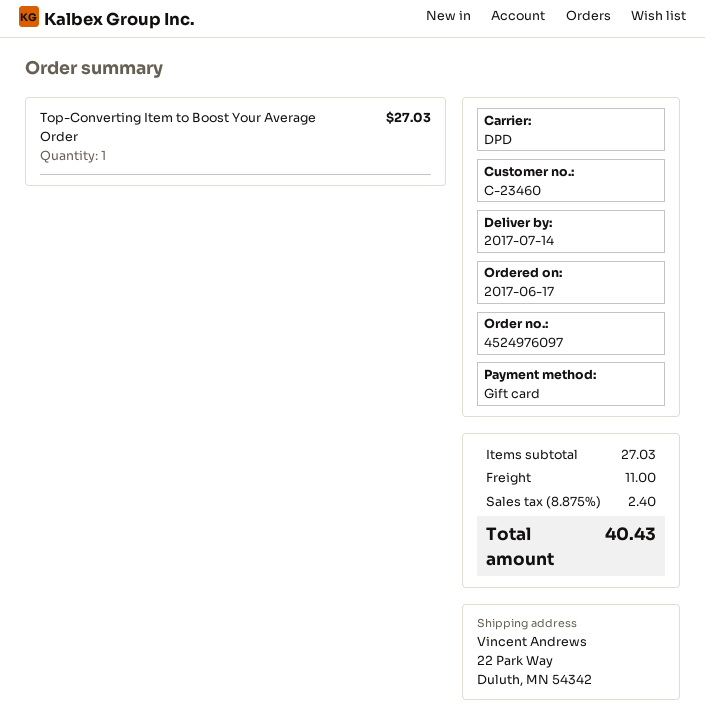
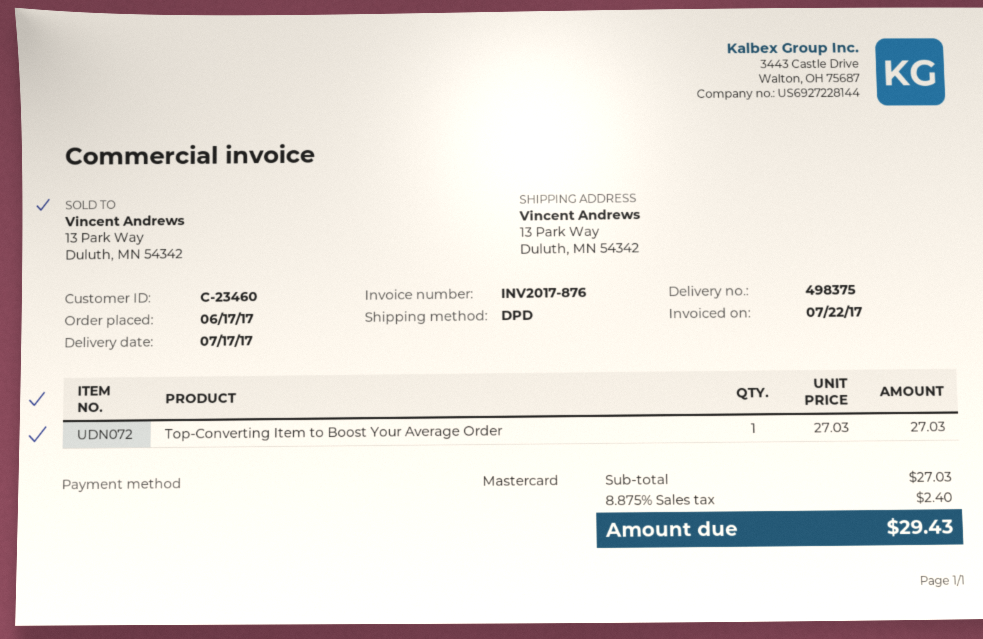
delivery date: 2017-07-14 -> 2017-07-17
payment method: gift card -> Mastercard
ship to: 22 Park Way, Duluth, MN 54342 -> 13 Park Way, Duluth, MN 54342
shipping: 11.00 -> none
total: 40.43 -> 29.43

